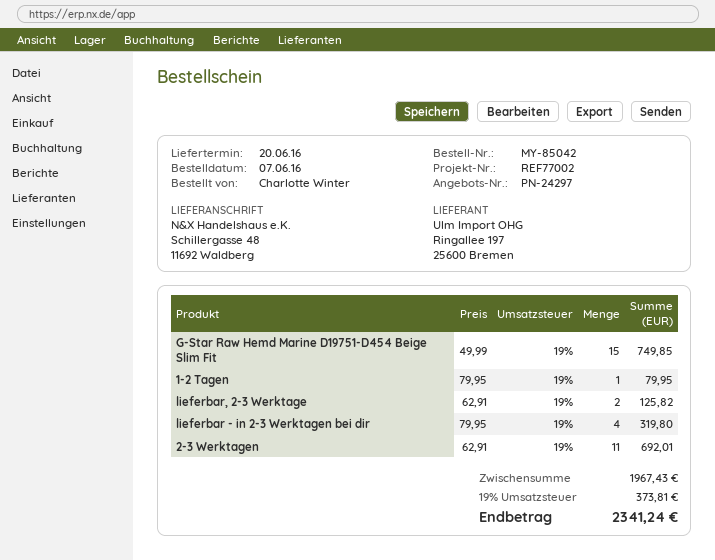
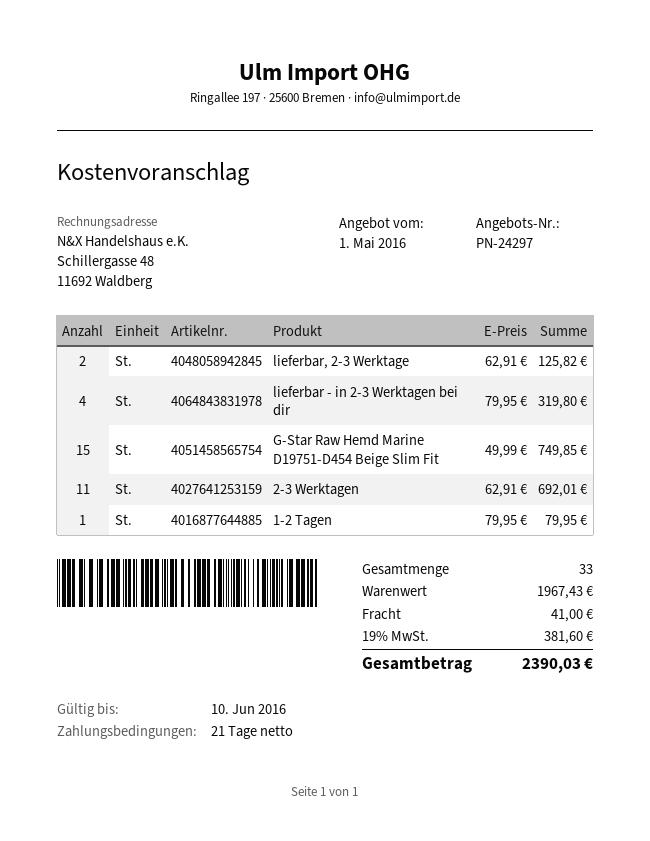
shipping: none -> 41.00
tax: 19% = 373.81 -> 19% = 381.60
total: 2341.24 -> 2390.03

